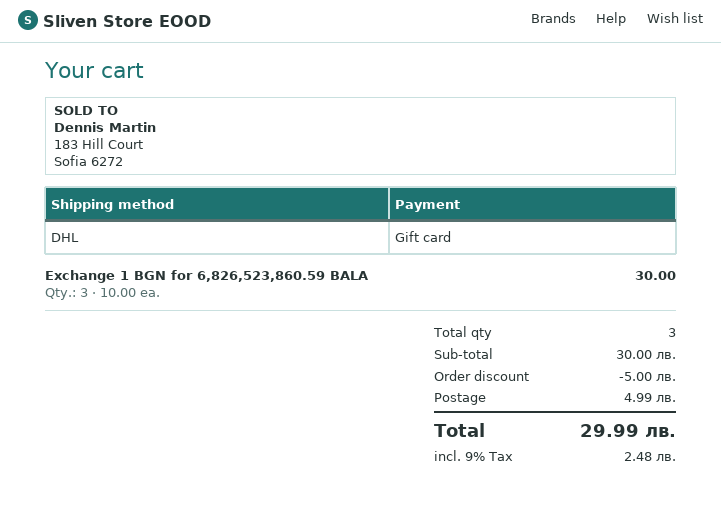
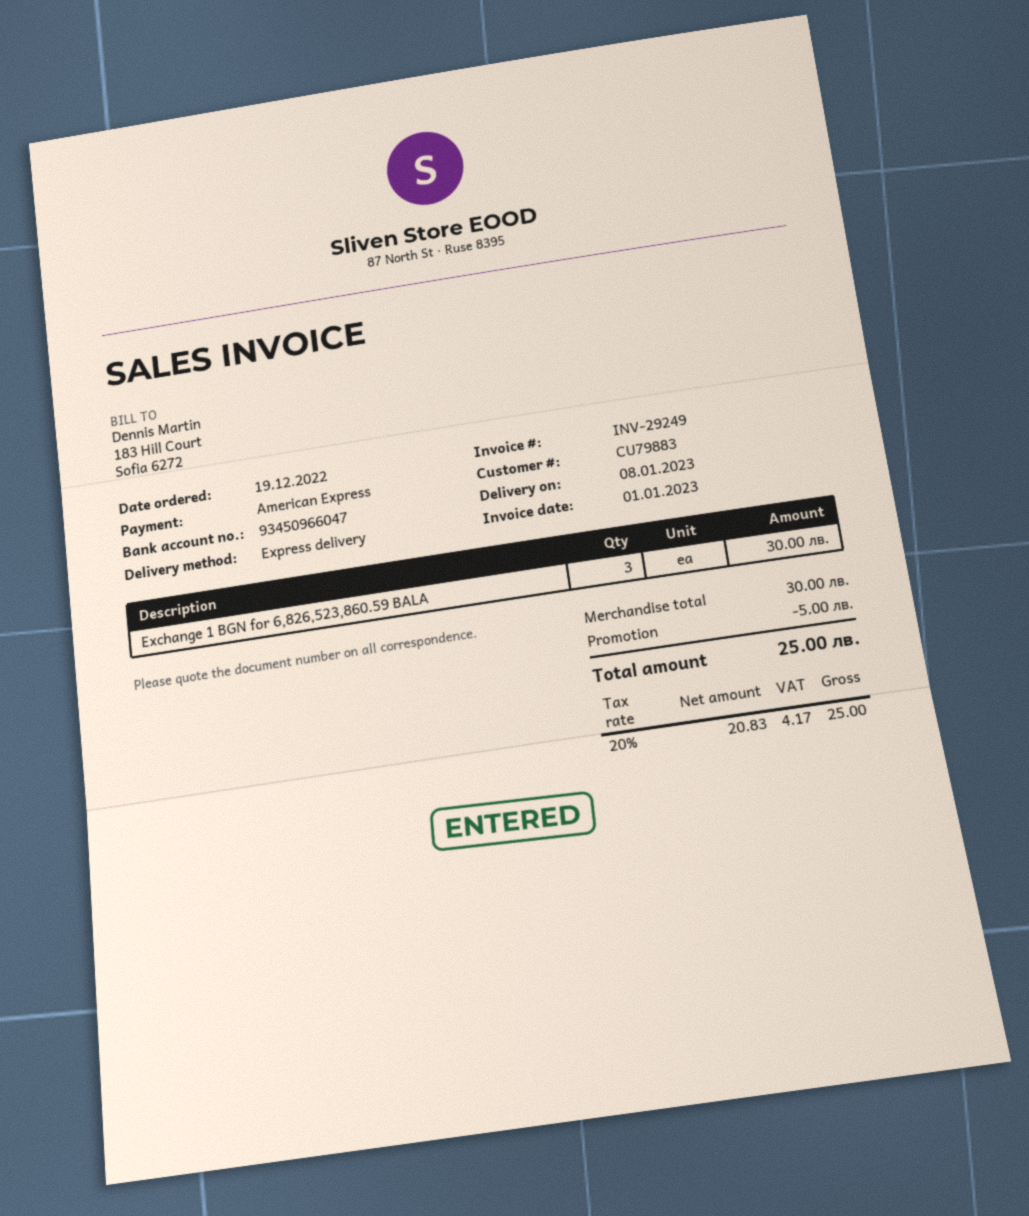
payment method: gift card -> American Express
shipping method: DHL -> express
shipping: 4.99 -> none
tax: 9% = 2.48 -> 20% = 4.17
total: 29.99 -> 25.00

